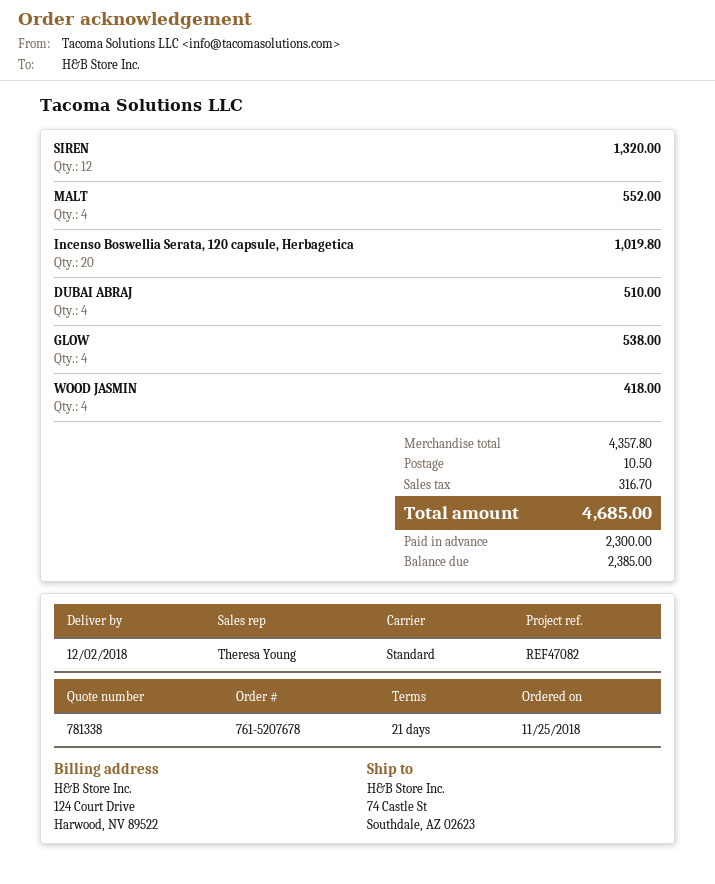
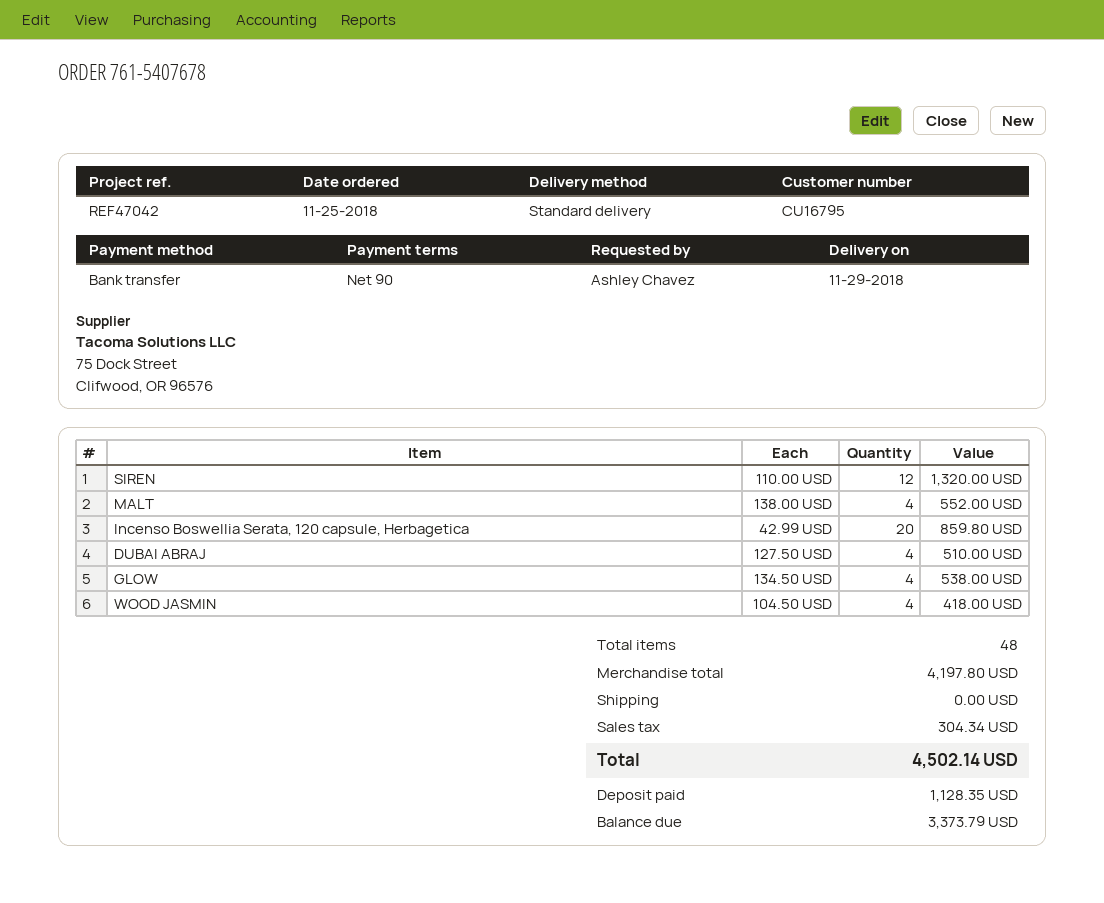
order number: 761-5207678 -> 761-5407678
delivery date: 2018-12-02 -> 2018-11-29
payment terms: 21 days -> 90 days
reference: REF47082 -> REF47042
Incenso Boswellia Serata, 120 capsule, Herbagetica: 20 for 1019.80 -> 20 for 859.80
subtotal: 4357.80 -> 4197.80
shipping: 10.50 -> 0.00
tax: 316.70 -> 304.34
total: 4685.00 -> 4502.14
deposit: 2300.00 -> 1128.35
balance: 2385.00 -> 3373.79

